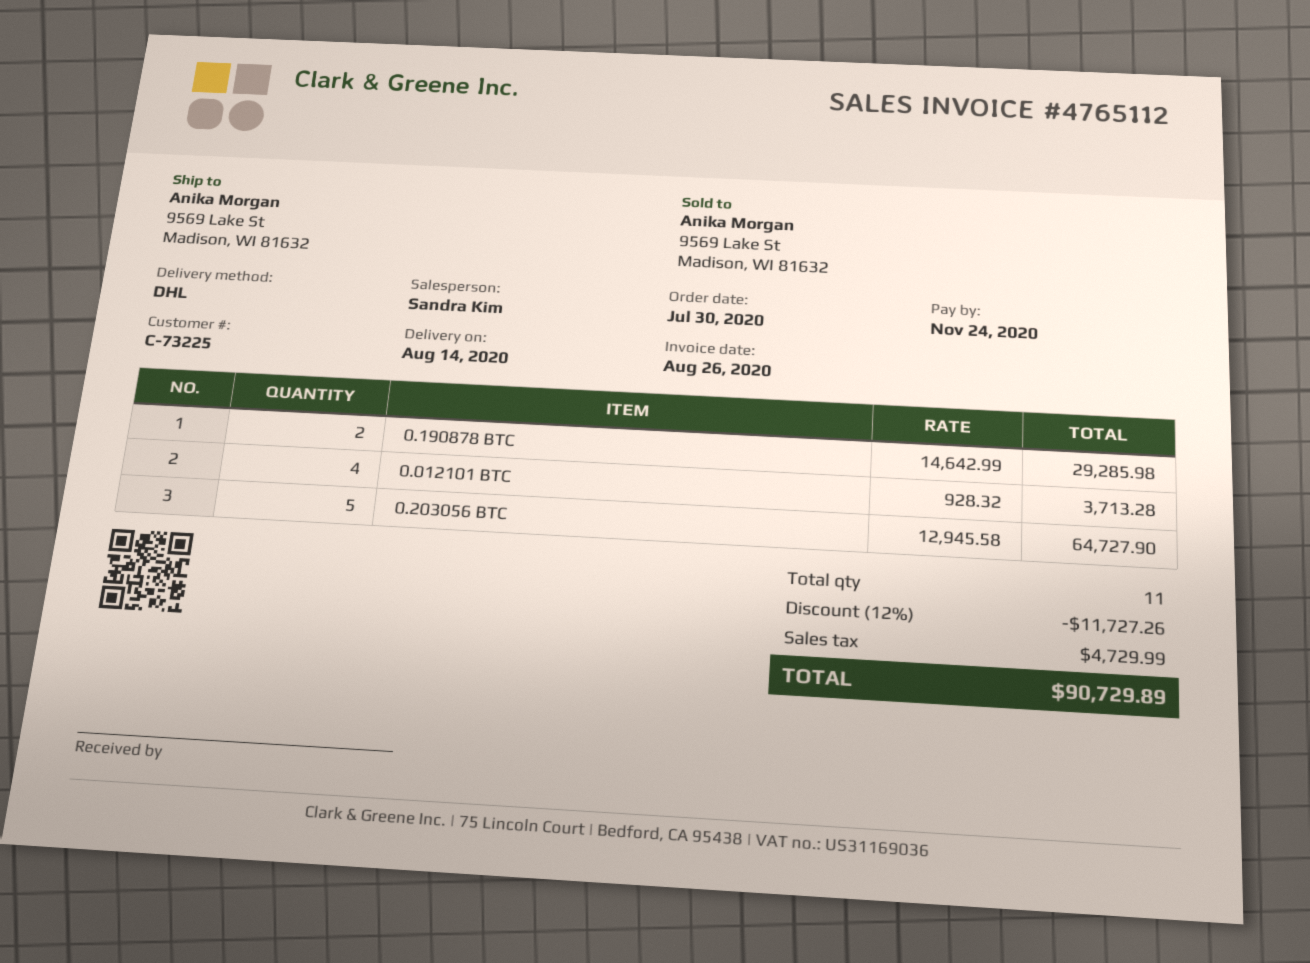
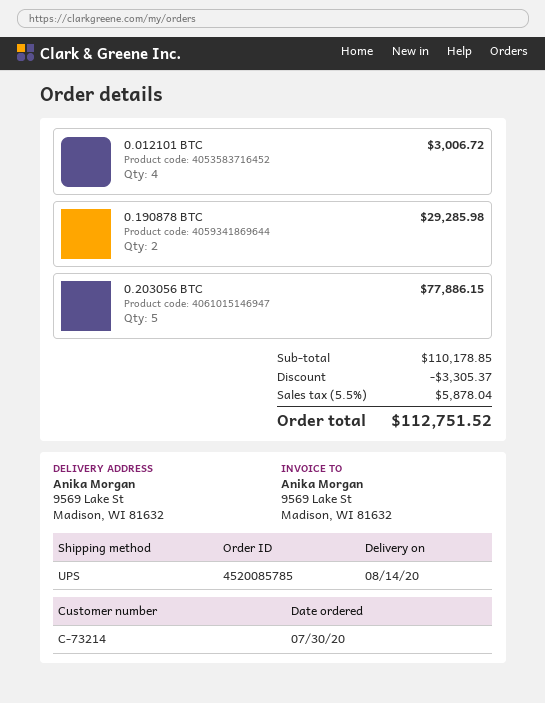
customer number: C-73225 -> C-73214
shipping method: DHL -> UPS
0.012101 BTC: 4 for 3713.28 -> 4 for 3006.72
0.203056 BTC: 5 for 64727.90 -> 5 for 77886.15
discount: 11727.26 -> 3305.37
tax: 4729.99 -> 5878.04
total: 90729.89 -> 112751.52

